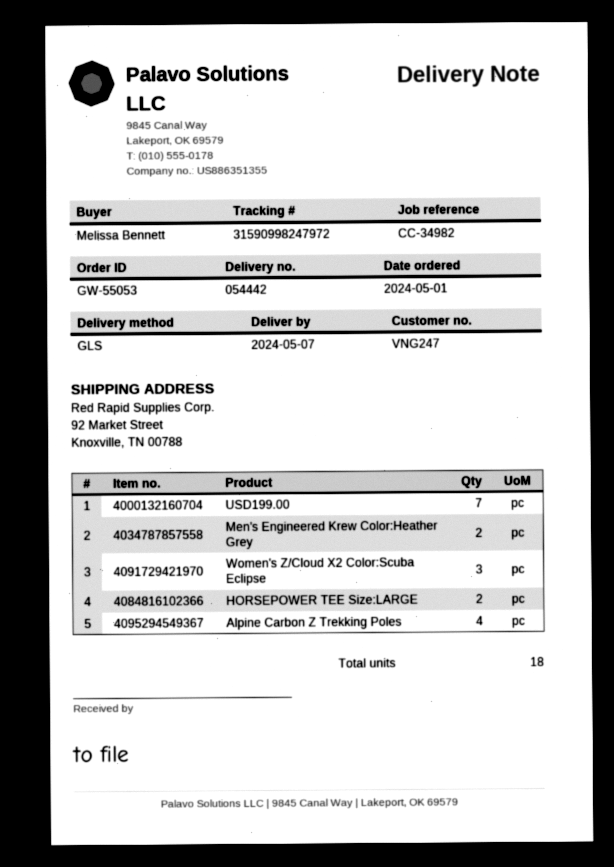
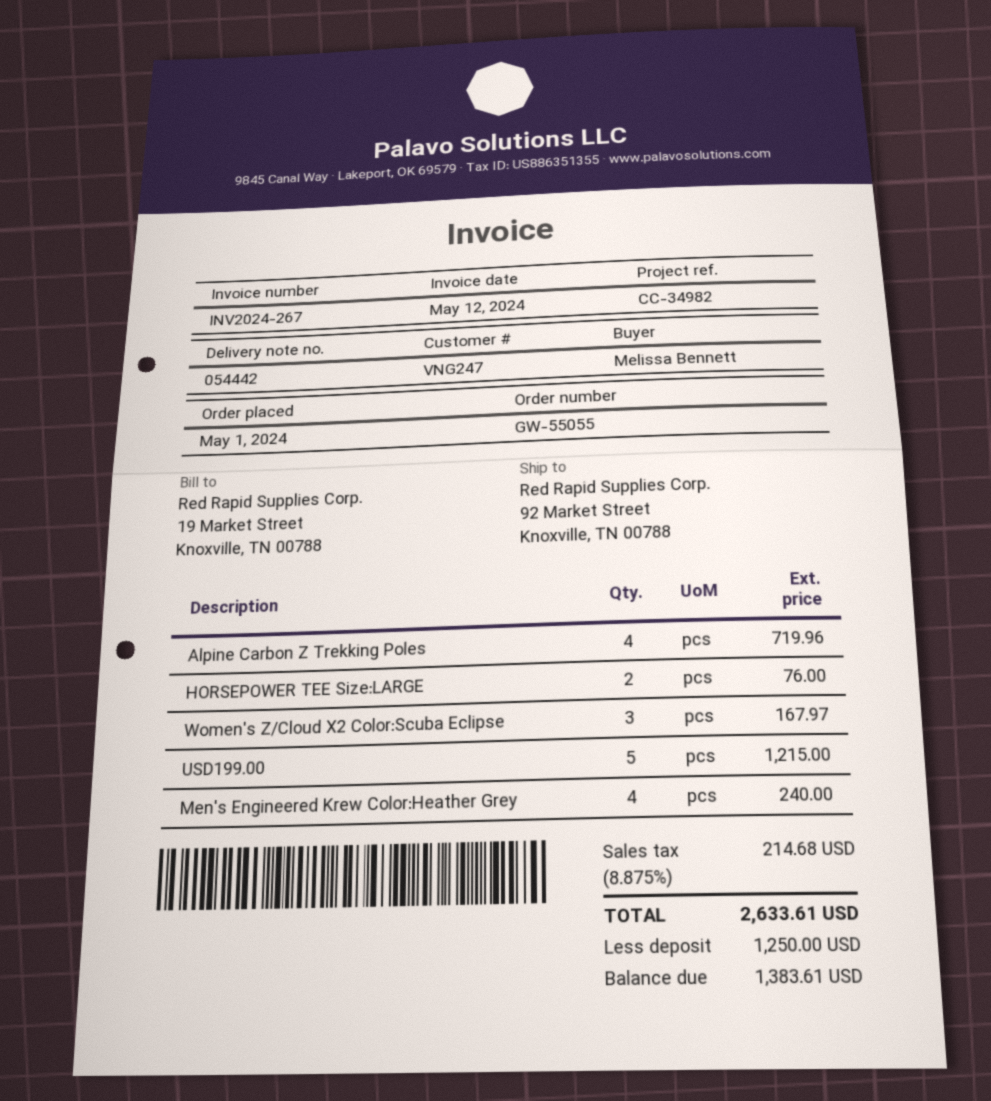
order number: GW-55053 -> GW-55055
USD199.00: 7 -> 5
Men's Engineered Krew Color:Heather Grey: 2 -> 4

